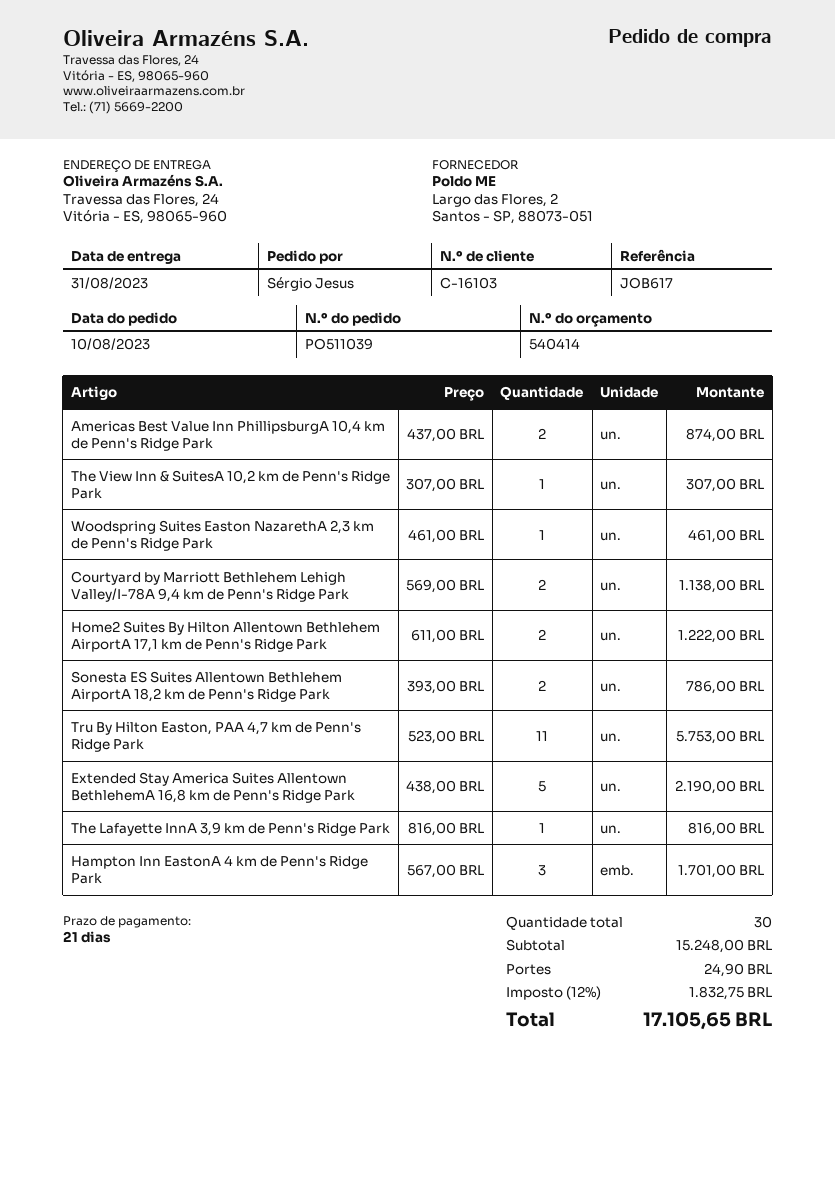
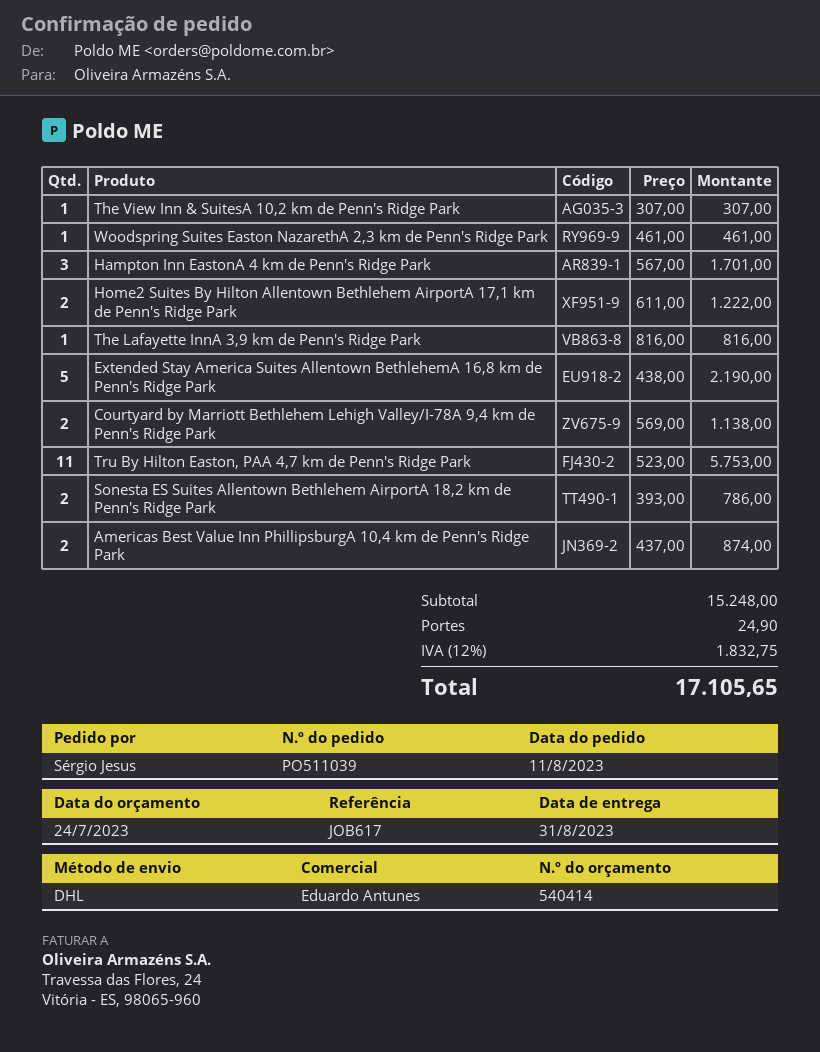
order date: 2023-08-10 -> 2023-08-11

